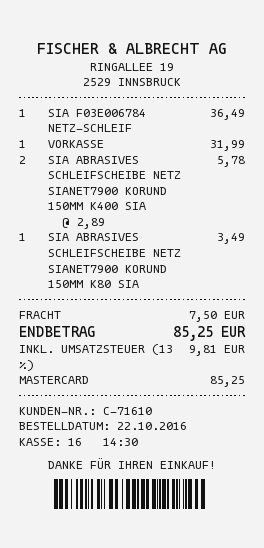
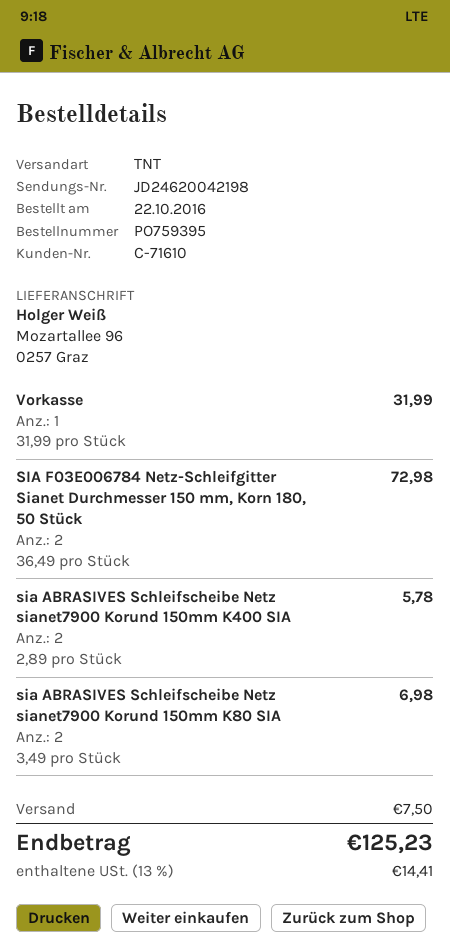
SIA F03E006784 NETZ-SCHLEIF: 1 x 36.49 = 36.49 -> 2 x 36.49 = 72.98
SIA ABRASIVES SCHLEIFSCHEIBE NETZ SIANET7900 KORUND 150MM K80 SIA: 1 x 3.49 = 3.49 -> 2 x 3.49 = 6.98
tax: 13% = 9.81 -> 13% = 14.41
total: 85.25 -> 125.23

